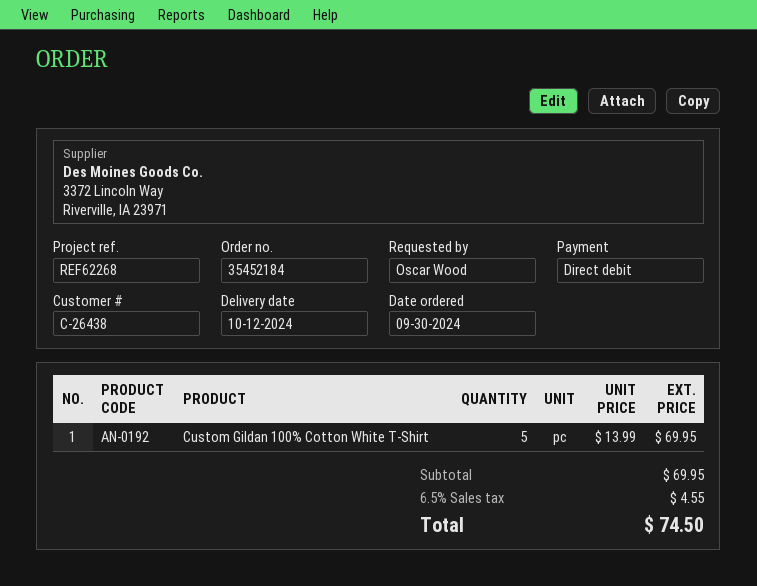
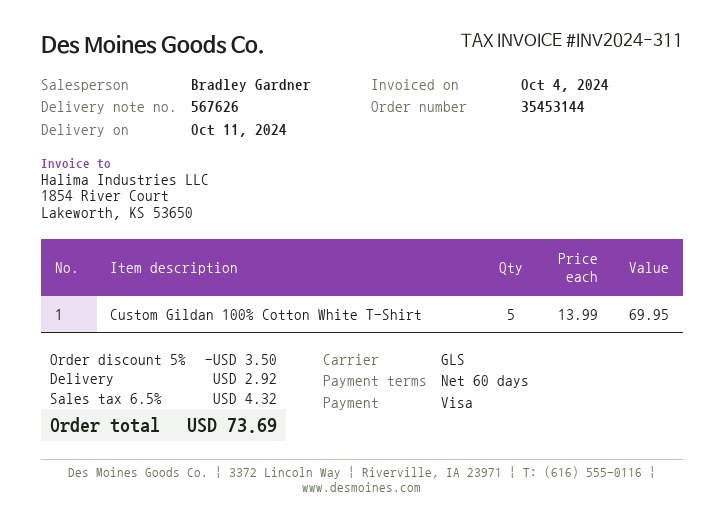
order number: 35452184 -> 35453144
delivery date: 2024-10-12 -> 2024-10-11
payment method: direct debit -> Visa
discount: none -> 5% = 3.50
shipping: none -> 2.92
tax: 6.5% = 4.55 -> 6.5% = 4.32
total: 74.50 -> 73.69

